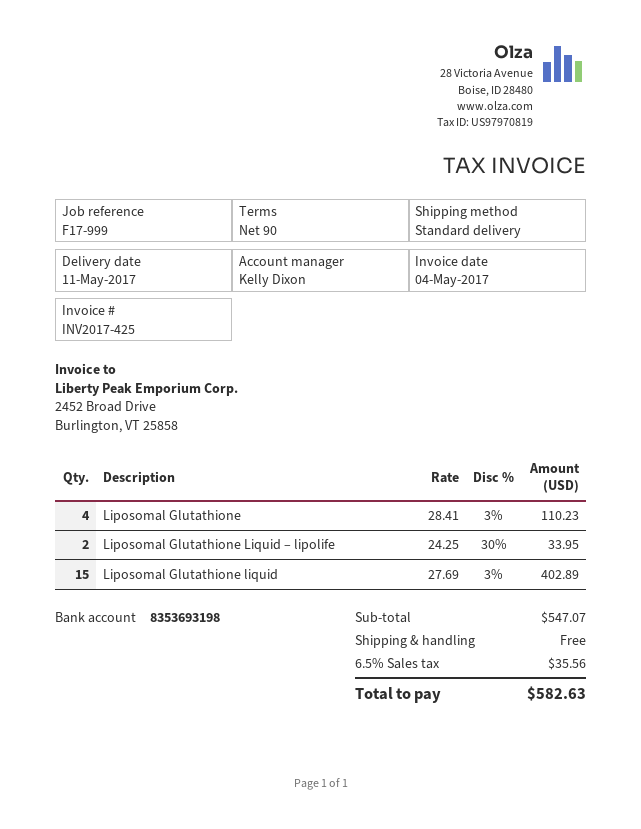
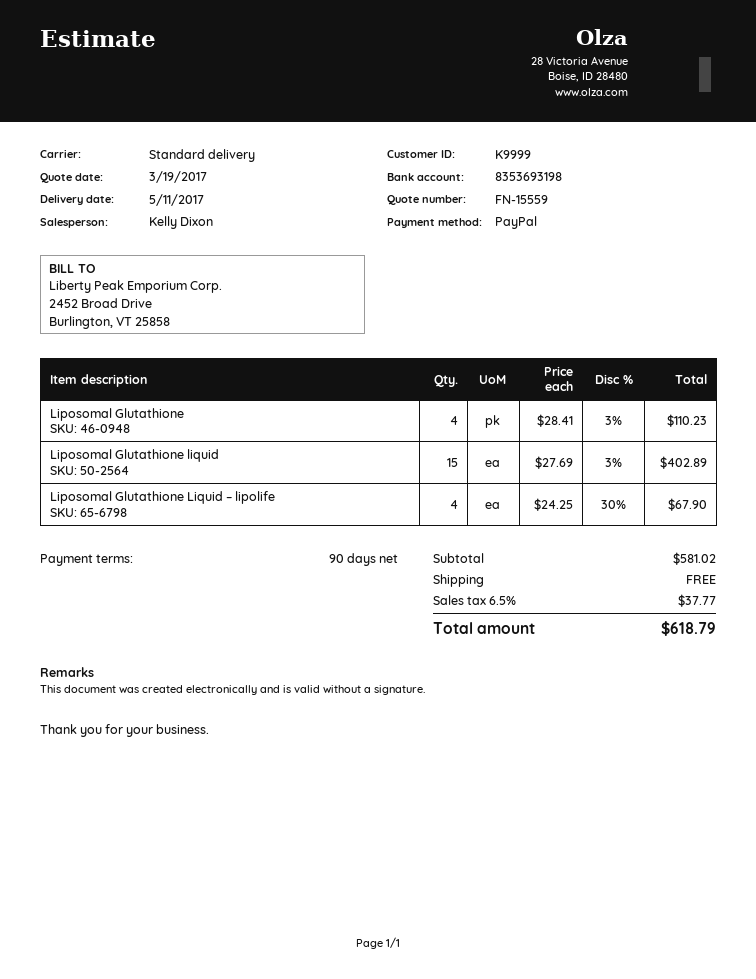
Liposomal Glutathione Liquid – lipolife: 2 x 24.25 - 30% = 33.95 -> 4 x 24.25 - 30% = 67.90
subtotal: 547.07 -> 581.02
tax: 6.5% = 35.56 -> 6.5% = 37.77
total: 582.63 -> 618.79

